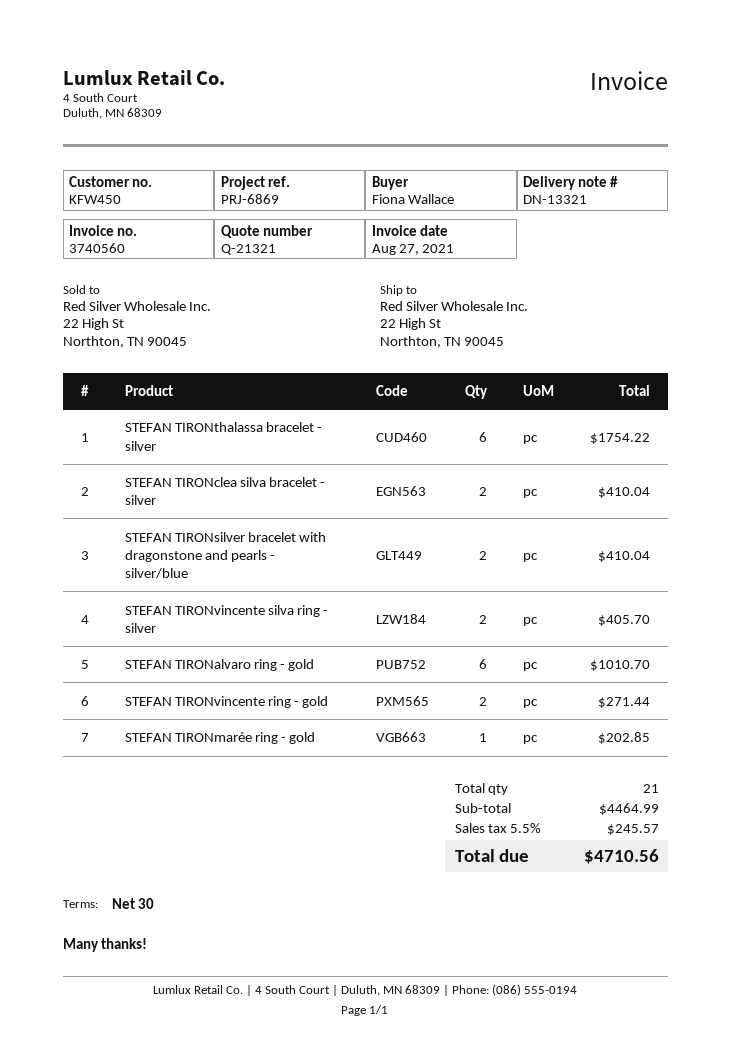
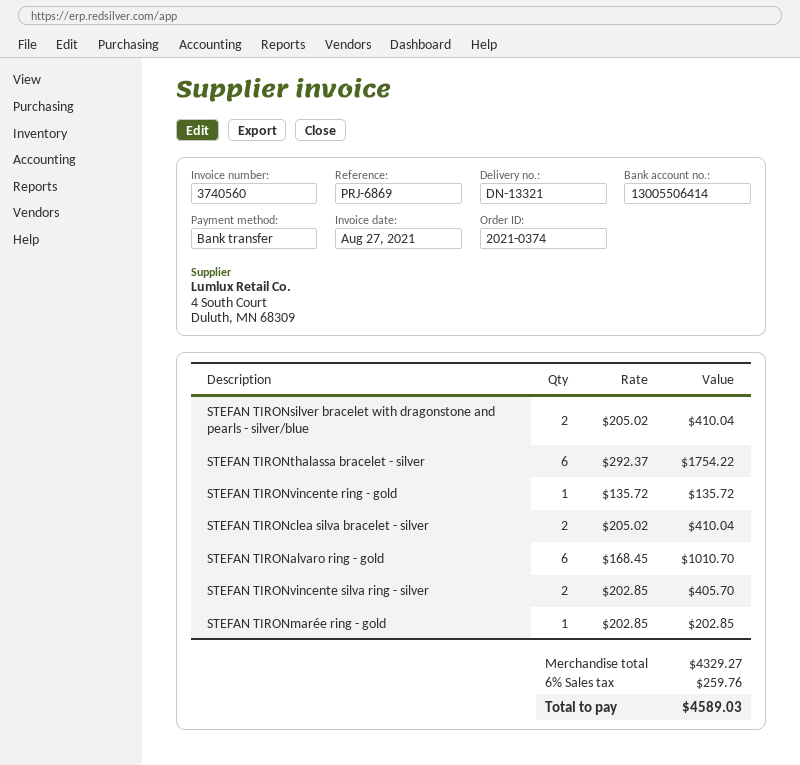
STEFAN TIRONvincente ring - gold: 2 for 271.44 -> 1 for 135.72
subtotal: 4464.99 -> 4329.27
tax: 5.5% = 245.57 -> 6% = 259.76
total: 4710.56 -> 4589.03

